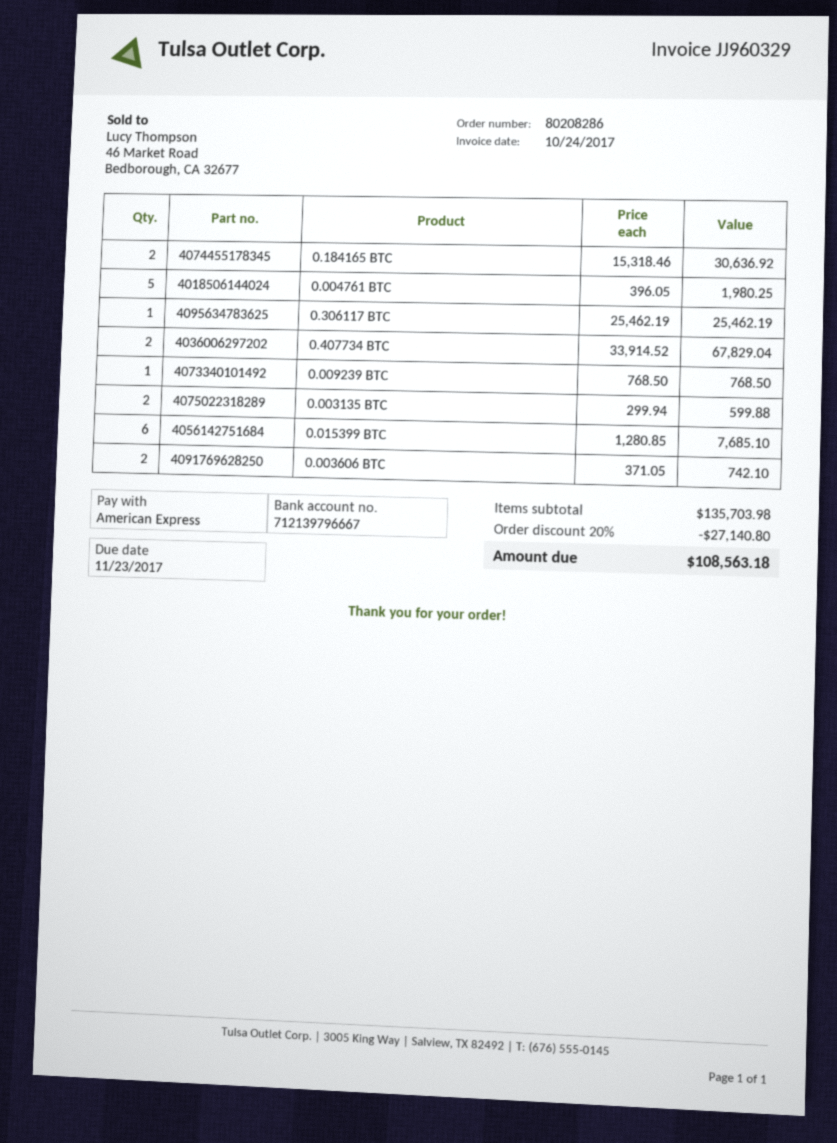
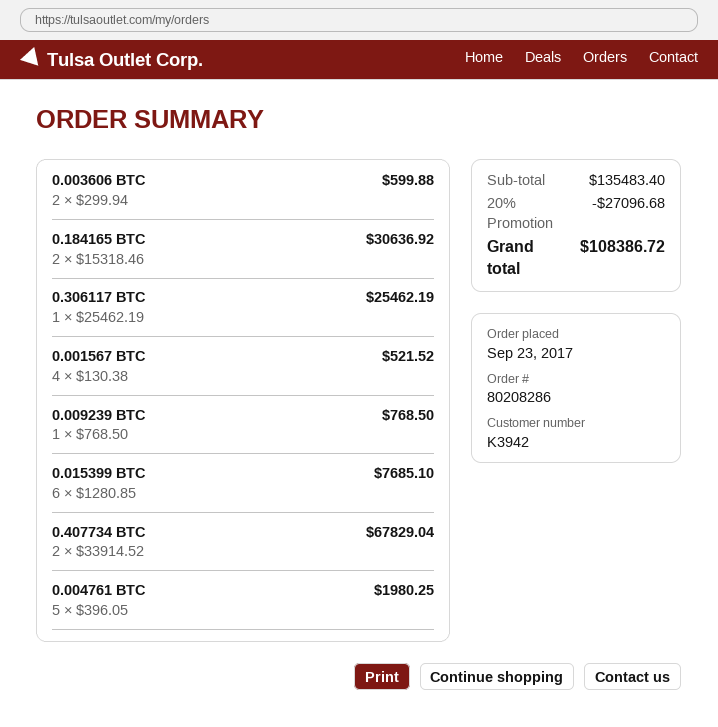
0.003135 BTC: 2 x 299.94 = 599.88 -> none
0.003606 BTC: 2 x 371.05 = 742.10 -> 2 x 299.94 = 599.88
0.001567 BTC: none -> 4 x 130.38 = 521.52
subtotal: 135703.98 -> 135483.40
discount: 20% = 27140.80 -> 20% = 27096.68
total: 108563.18 -> 108386.72

